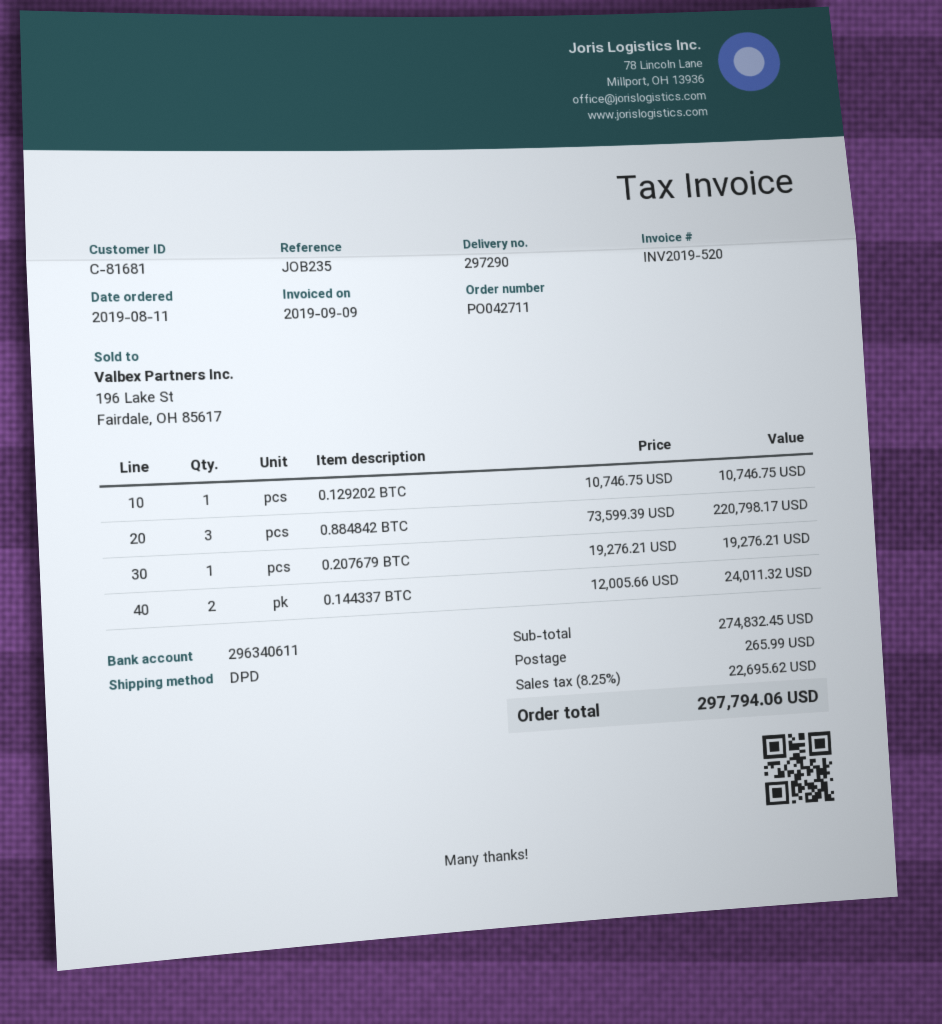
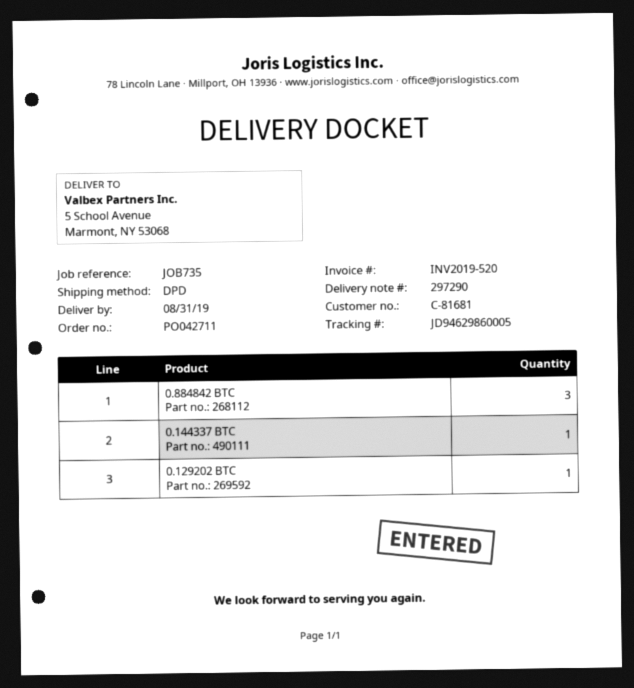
reference: JOB235 -> JOB735
0.207679 BTC: 1 -> none
0.144337 BTC: 2 -> 1

